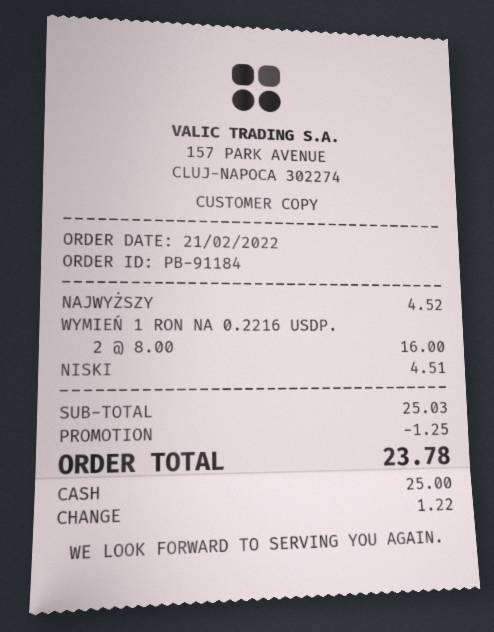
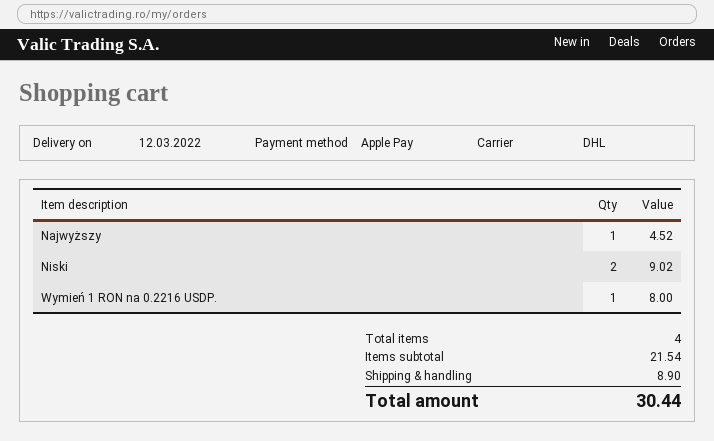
payment method: cash -> Apple Pay
WYMIEŃ 1 RON NA 0.2216 USDP.: 2 for 16.00 -> 1 for 8.00
NISKI: 1 for 4.51 -> 2 for 9.02
subtotal: 25.03 -> 21.54
discount: 1.25 -> none
shipping: none -> 8.90
total: 23.78 -> 30.44

